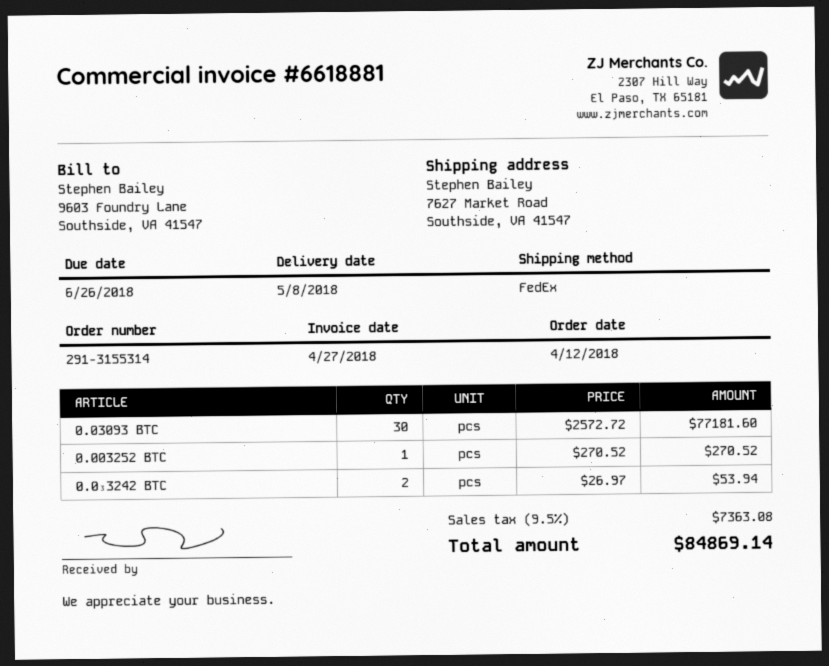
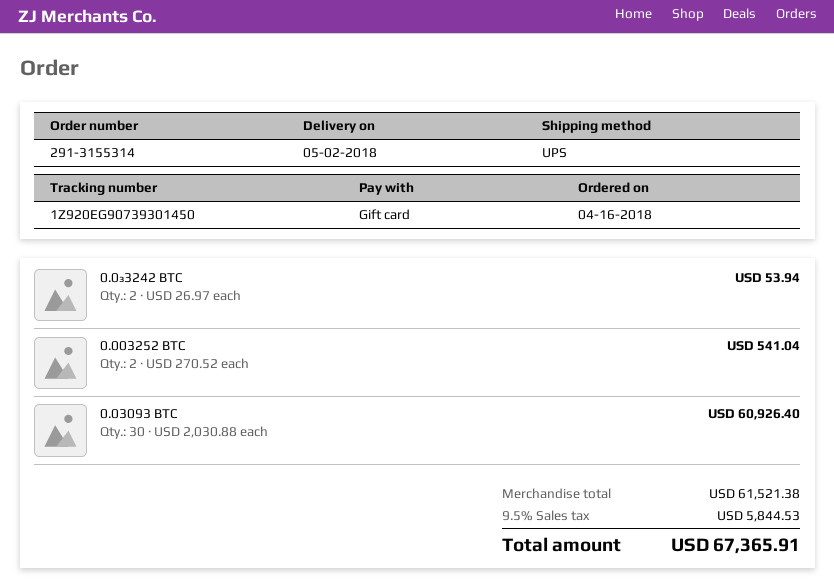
order date: 2018-04-12 -> 2018-04-16
delivery date: 2018-05-08 -> 2018-05-02
shipping method: FedEx -> UPS
0.03093 BTC: 30 x 2572.72 = 77181.60 -> 30 x 2030.88 = 60926.40
0.003252 BTC: 1 x 270.52 = 270.52 -> 2 x 270.52 = 541.04
tax: 9.5% = 7363.08 -> 9.5% = 5844.53
total: 84869.14 -> 67365.91

